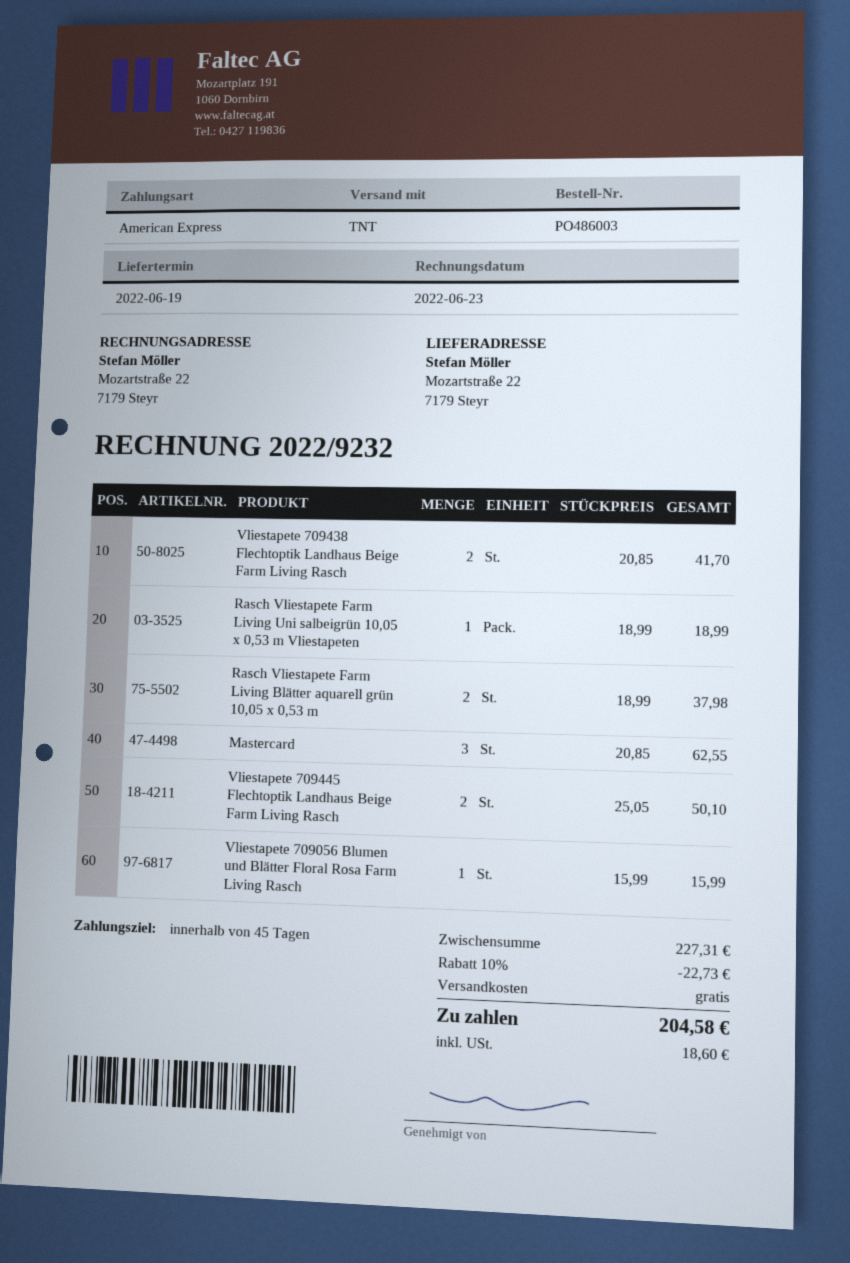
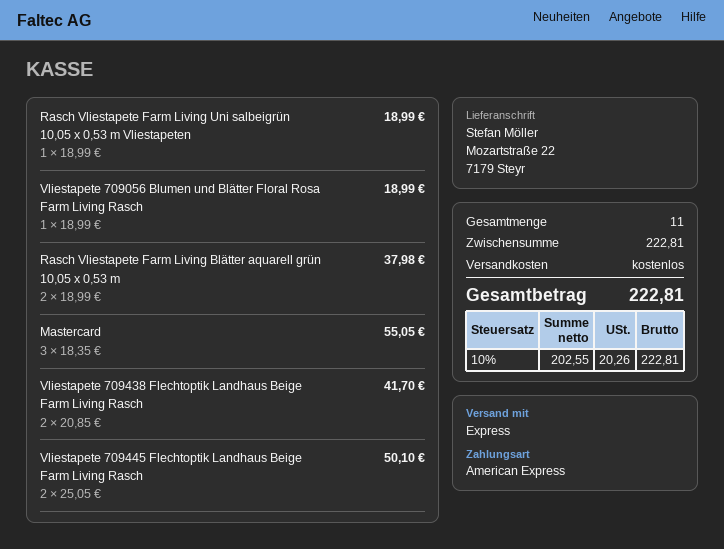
shipping method: TNT -> express
Mastercard: 3 x 20.85 = 62.55 -> 3 x 18.35 = 55.05
Vliestapete 709056 Blumen und Blätter Floral Rosa Farm Living Rasch: 1 x 15.99 = 15.99 -> 1 x 18.99 = 18.99
subtotal: 227.31 -> 222.81
discount: 10% = 22.73 -> none
tax: 18.60 -> 20.26
total: 204.58 -> 222.81

